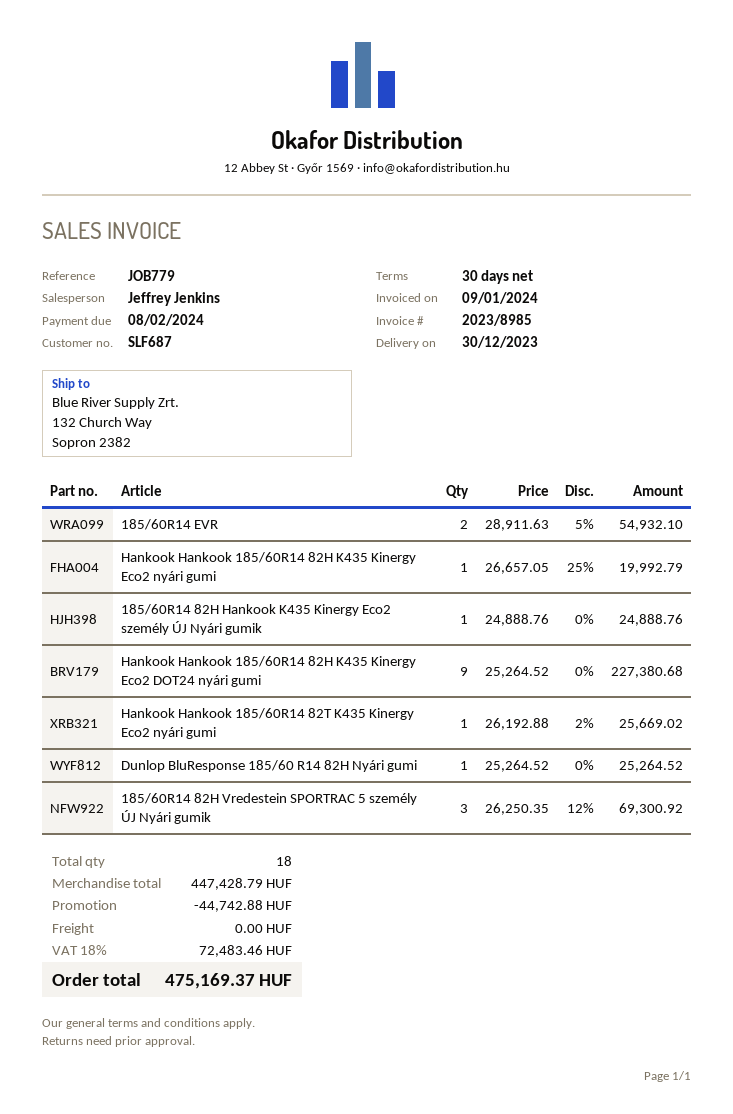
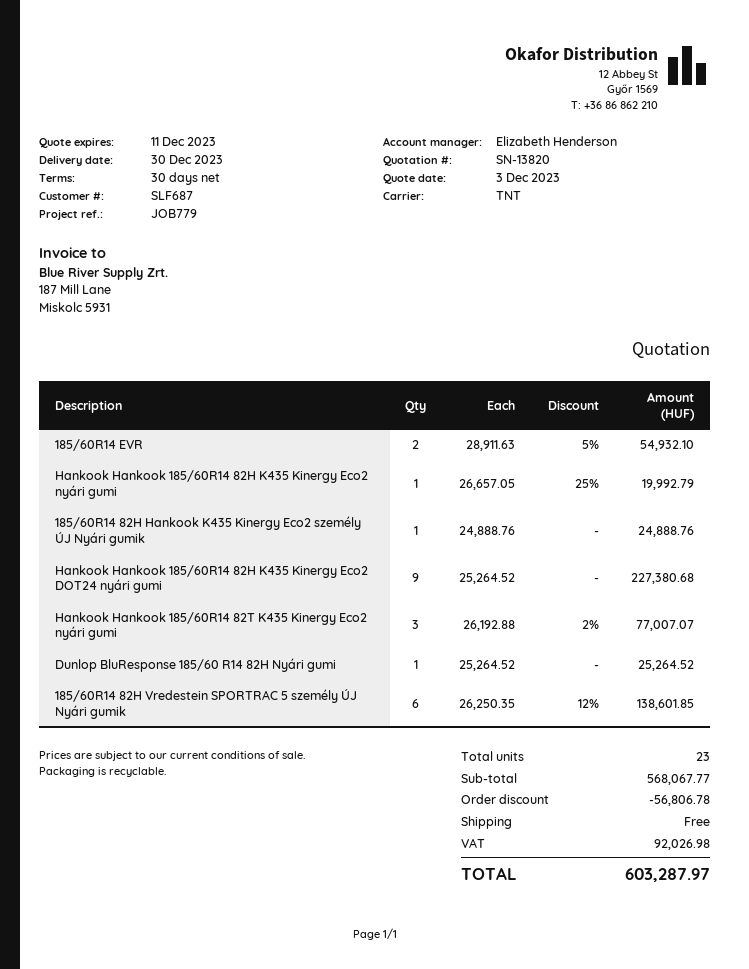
sales rep: Jeffrey Jenkins -> Elizabeth Henderson
Hankook Hankook 185/60R14 82T K435 Kinergy Eco2 nyári gumi: 1 x 26192.88 - 2% = 25669.02 -> 3 x 26192.88 - 2% = 77007.07
185/60R14 82H Vredestein SPORTRAC 5 személy ÚJ Nyári gumik: 3 x 26250.35 - 12% = 69300.92 -> 6 x 26250.35 - 12% = 138601.85
total quantity: 18 -> 23
subtotal: 447428.79 -> 568067.77
discount: 44742.88 -> 56806.78
tax: 72483.46 -> 92026.98
total: 475169.37 -> 603287.97

